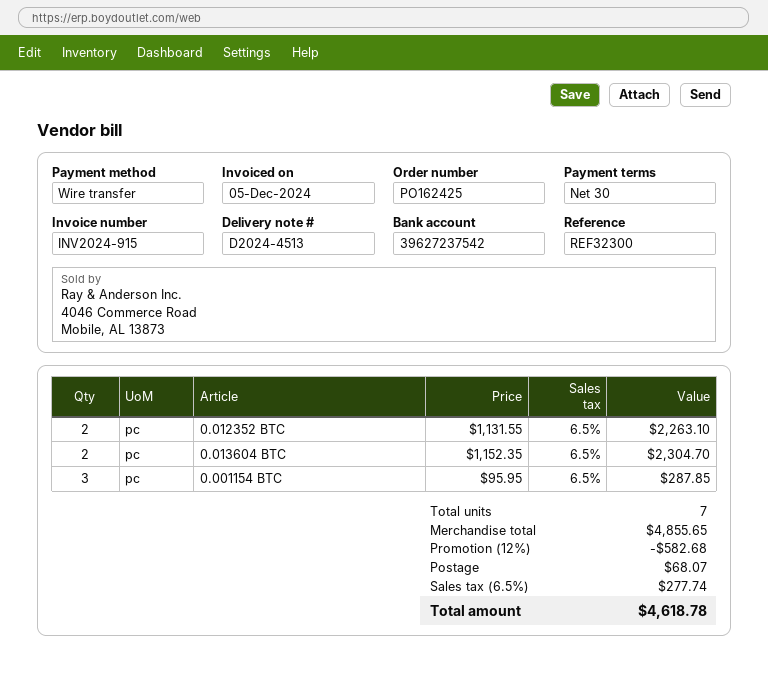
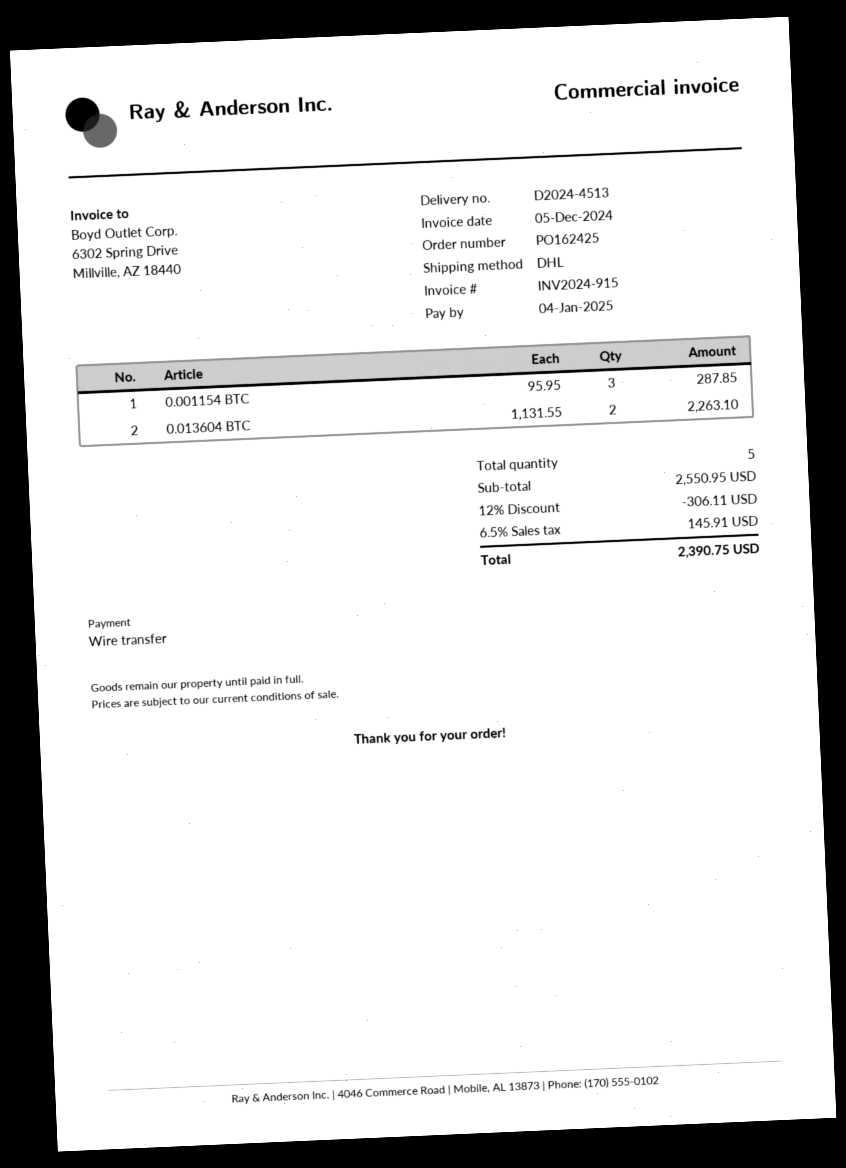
0.012352 BTC: 2 x 1131.55 = 2263.10 -> none
0.013604 BTC: 2 x 1152.35 = 2304.70 -> 2 x 1131.55 = 2263.10
total quantity: 7 -> 5
subtotal: 4855.65 -> 2550.95
discount: 12% = 582.68 -> 12% = 306.11
shipping: 68.07 -> none
tax: 6.5% = 277.74 -> 6.5% = 145.91
total: 4618.78 -> 2390.75

